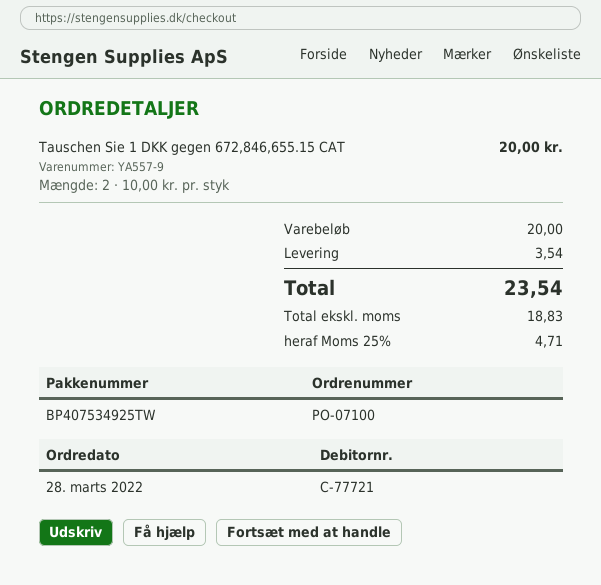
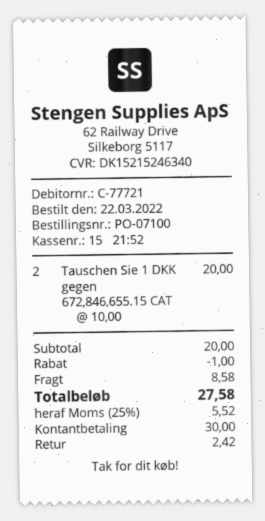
order date: 2022-03-28 -> 2022-03-22
discount: none -> 1.00
shipping: 3.54 -> 8.58
tax: 25% = 4.71 -> 25% = 5.52
total: 23.54 -> 27.58

